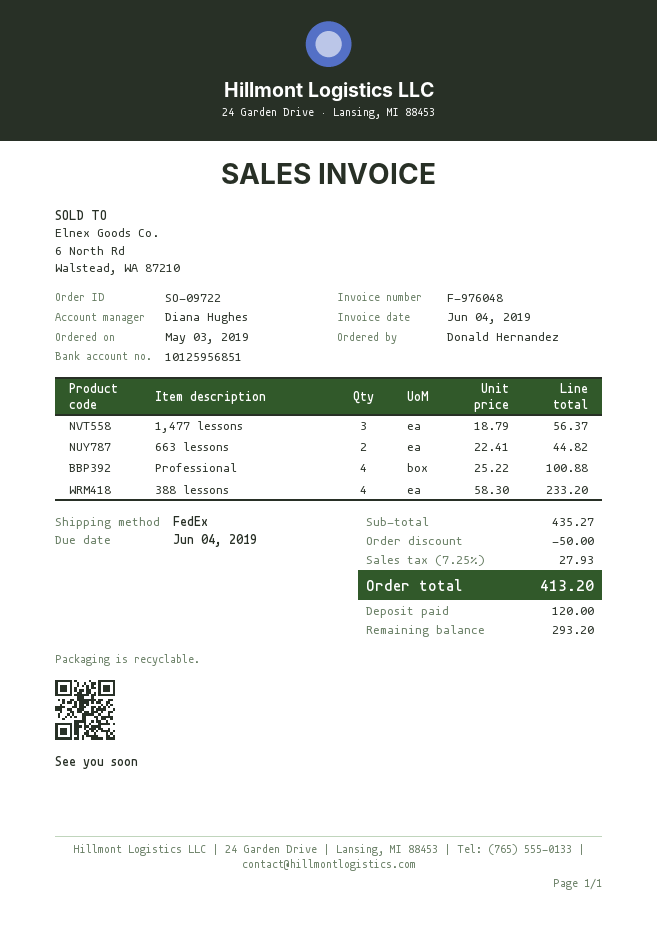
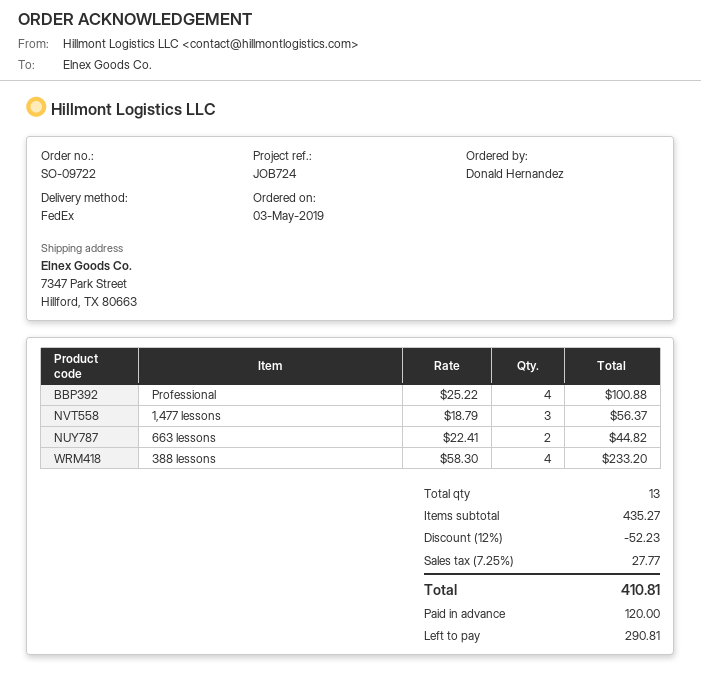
discount: 50.00 -> 52.23
tax: 7.25% = 27.93 -> 7.25% = 27.77
total: 413.20 -> 410.81
balance: 293.20 -> 290.81

